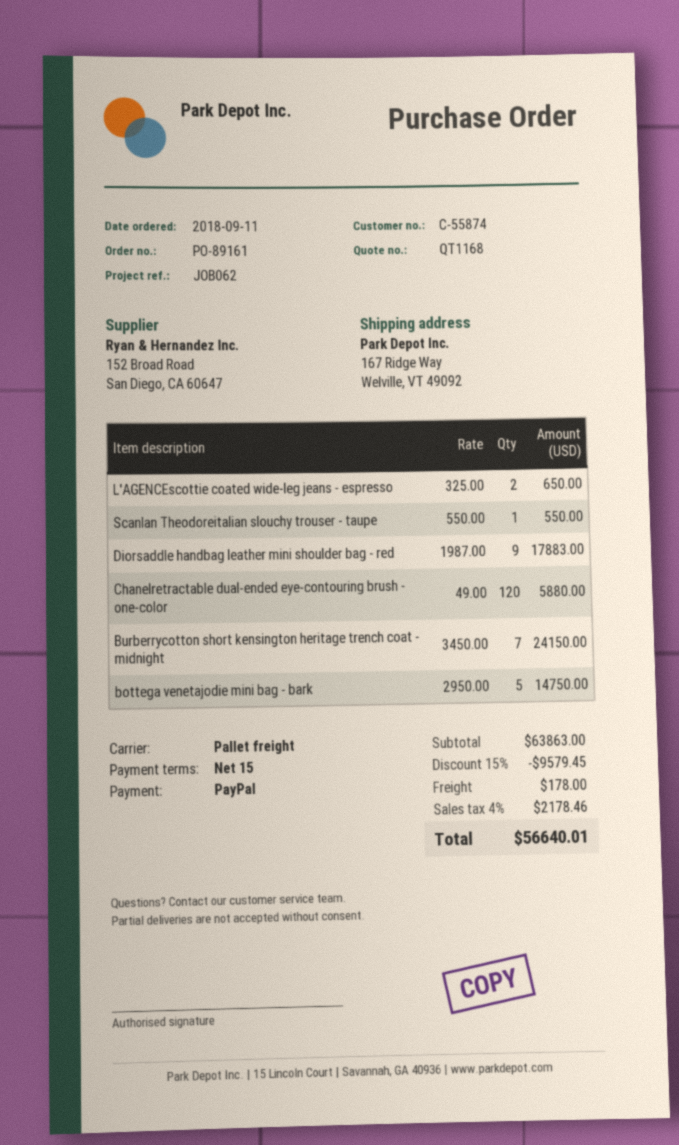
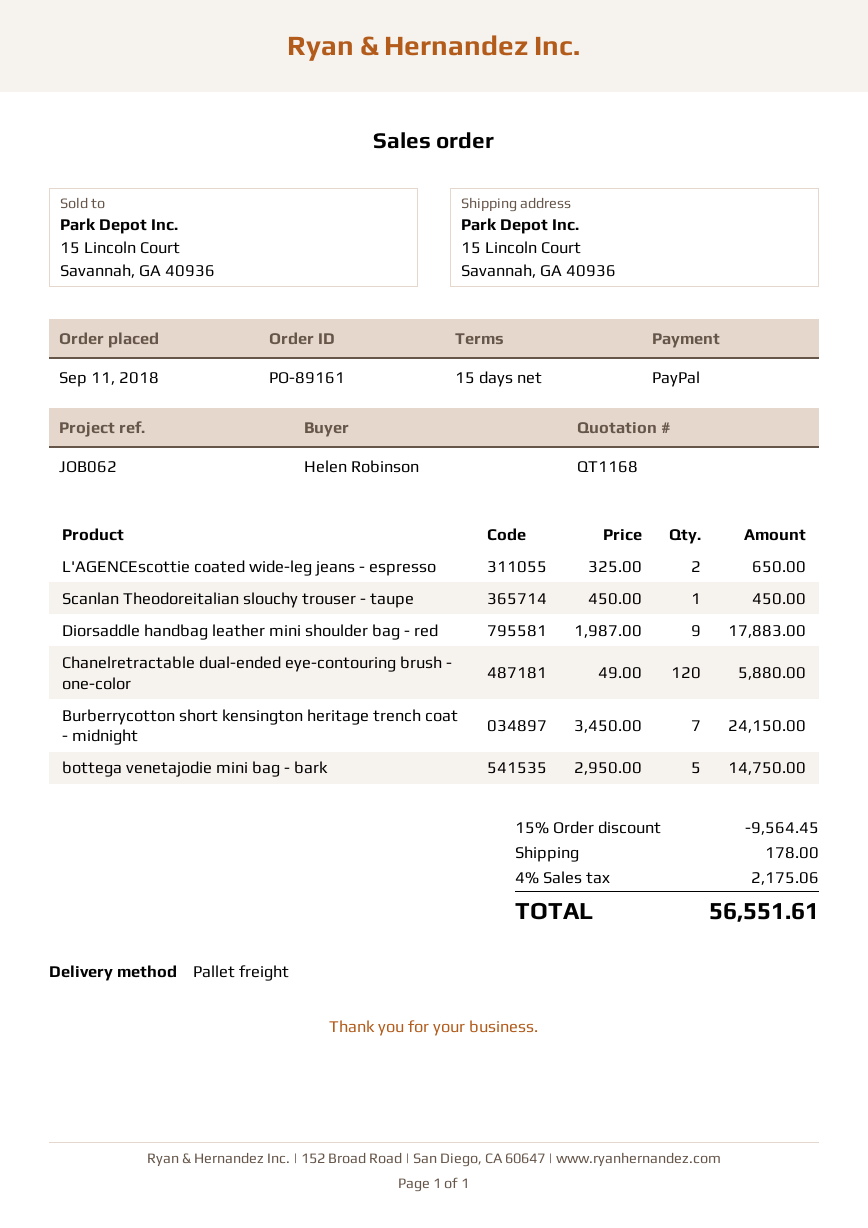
ship to: 167 Ridge Way, Welville, VT 49092 -> 15 Lincoln Court, Savannah, GA 40936
Scanlan Theodoreitalian slouchy trouser - taupe: 1 x 550.00 = 550.00 -> 1 x 450.00 = 450.00
discount: 15% = 9579.45 -> 15% = 9564.45
tax: 4% = 2178.46 -> 4% = 2175.06
total: 56640.01 -> 56551.61

